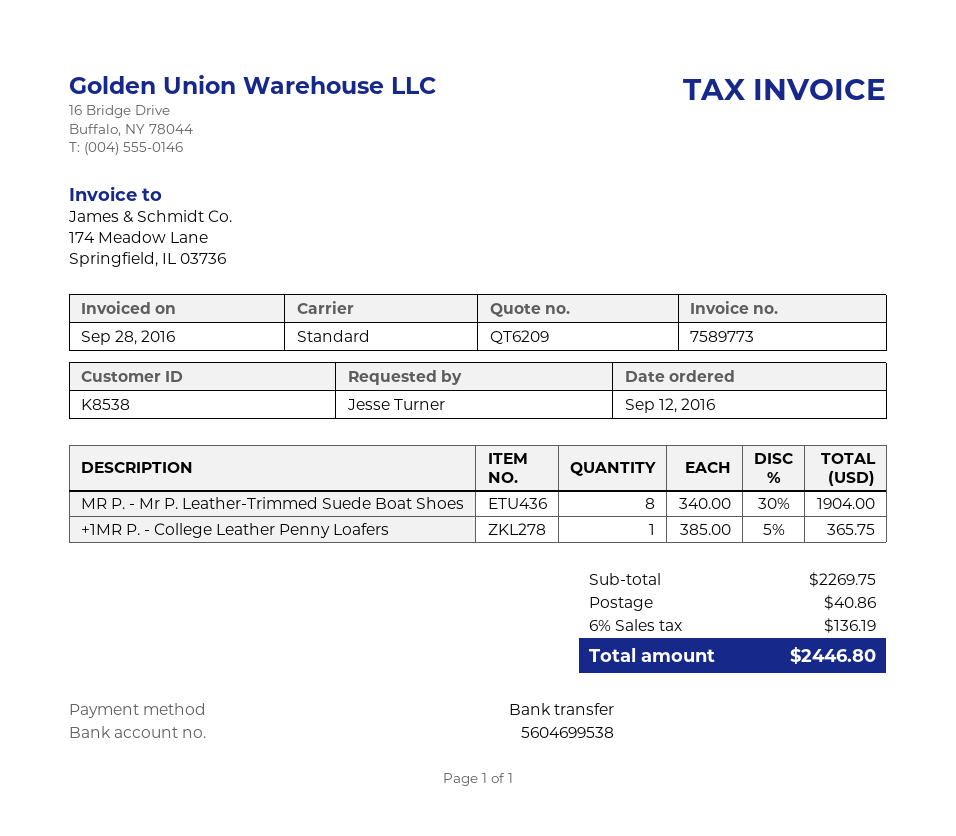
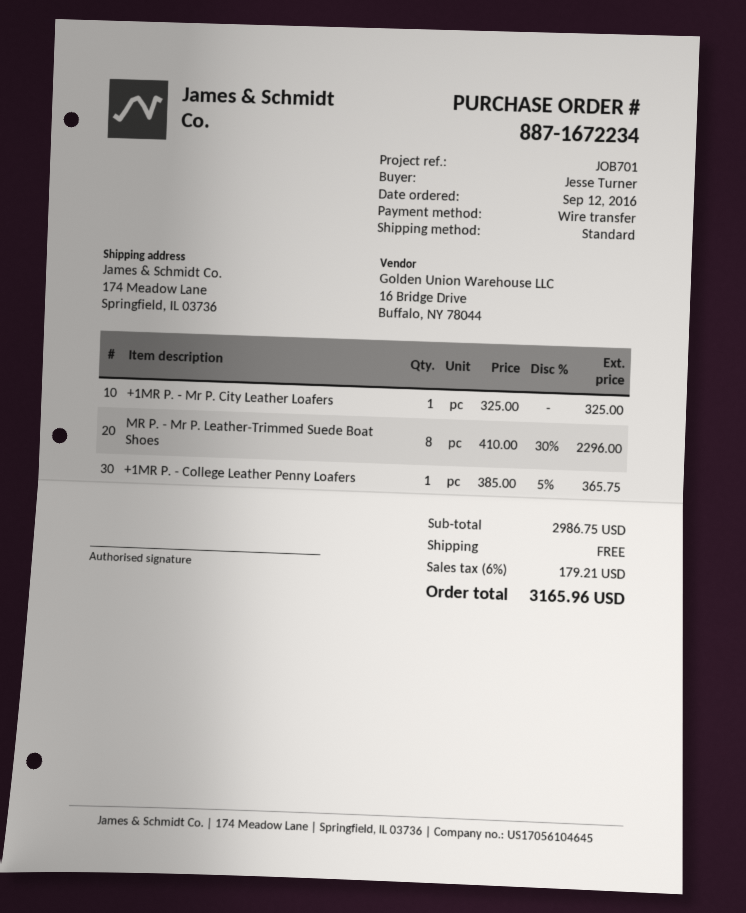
MR P. - Mr P. Leather-Trimmed Suede Boat Shoes: 8 x 340.00 - 30% = 1904.00 -> 8 x 410.00 - 30% = 2296.00
+1MR P. - Mr P. City Leather Loafers: none -> 1 x 325.00 = 325.00
subtotal: 2269.75 -> 2986.75
shipping: 40.86 -> 0.00
tax: 6% = 136.19 -> 6% = 179.21
total: 2446.80 -> 3165.96

